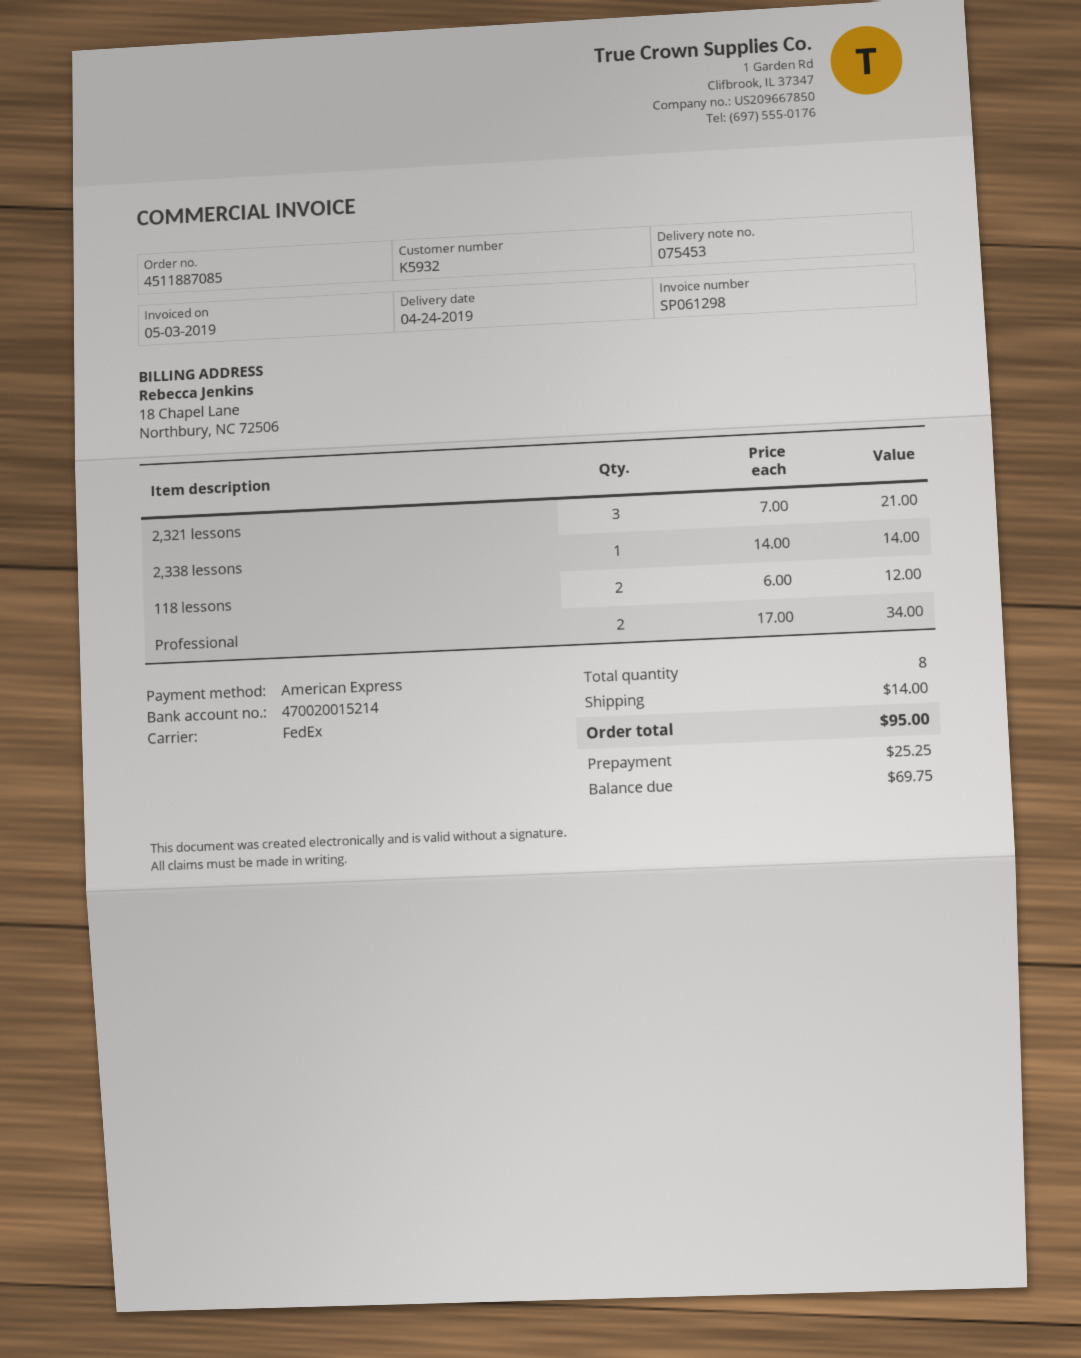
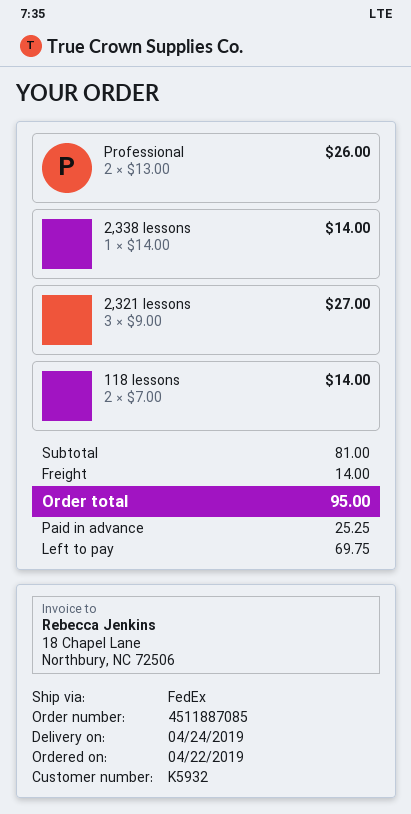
2,321 lessons: 3 x 7.00 = 21.00 -> 3 x 9.00 = 27.00
118 lessons: 2 x 6.00 = 12.00 -> 2 x 7.00 = 14.00
Professional: 2 x 17.00 = 34.00 -> 2 x 13.00 = 26.00

